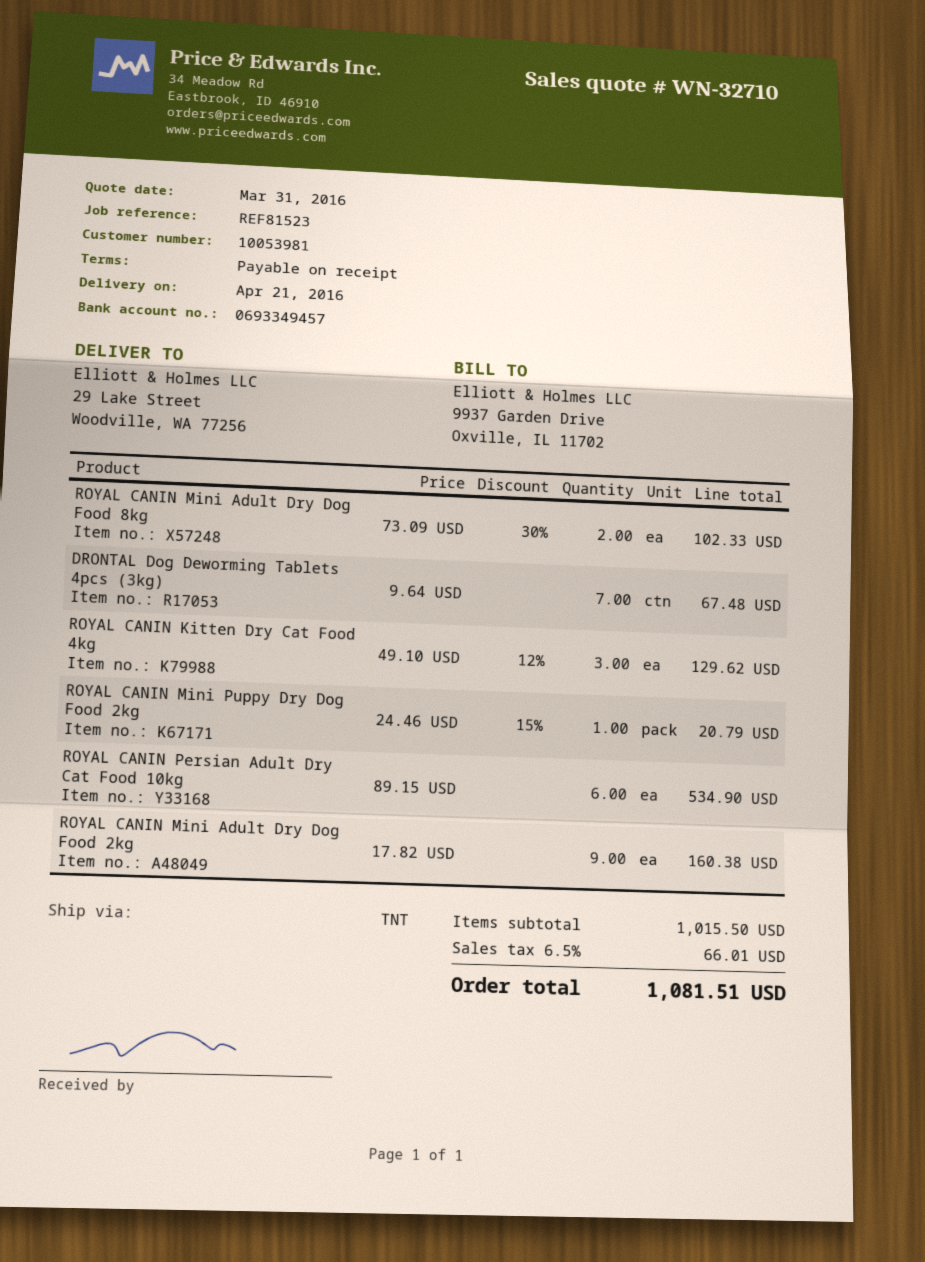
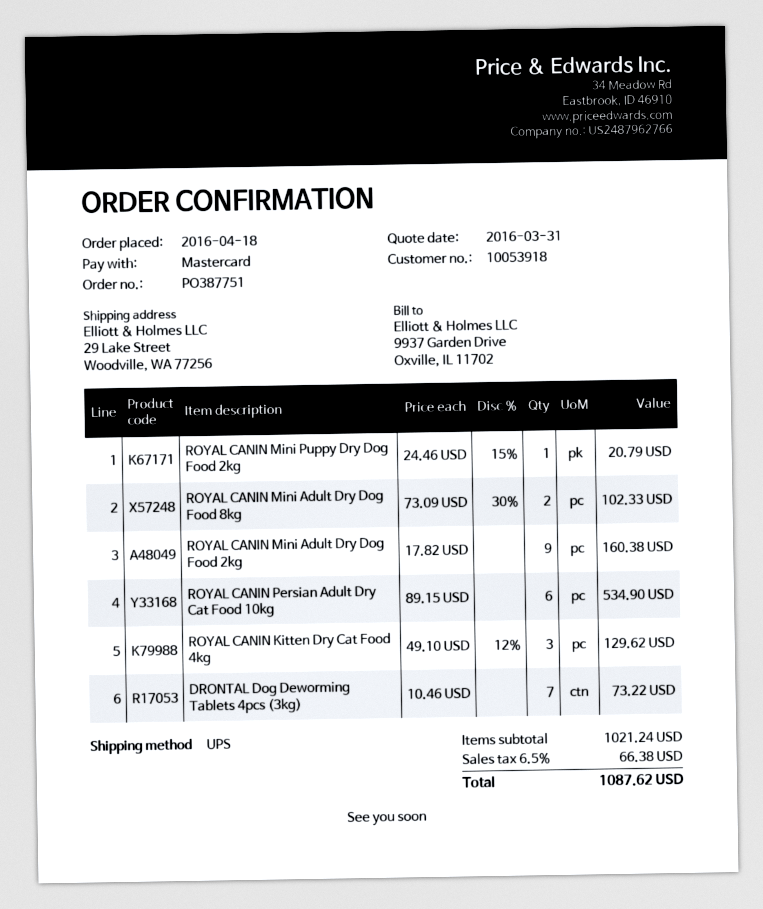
customer number: 10053981 -> 10053918
shipping method: TNT -> UPS
DRONTAL Dog Deworming Tablets 4pcs (3kg): 7 x 9.64 = 67.48 -> 7 x 10.46 = 73.22
subtotal: 1015.50 -> 1021.24
tax: 6.5% = 66.01 -> 6.5% = 66.38
total: 1081.51 -> 1087.62

